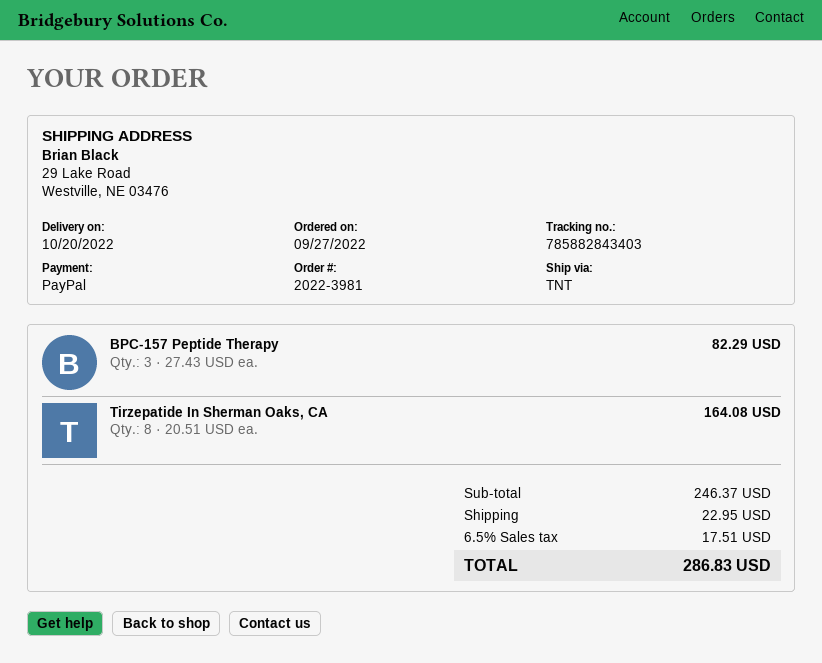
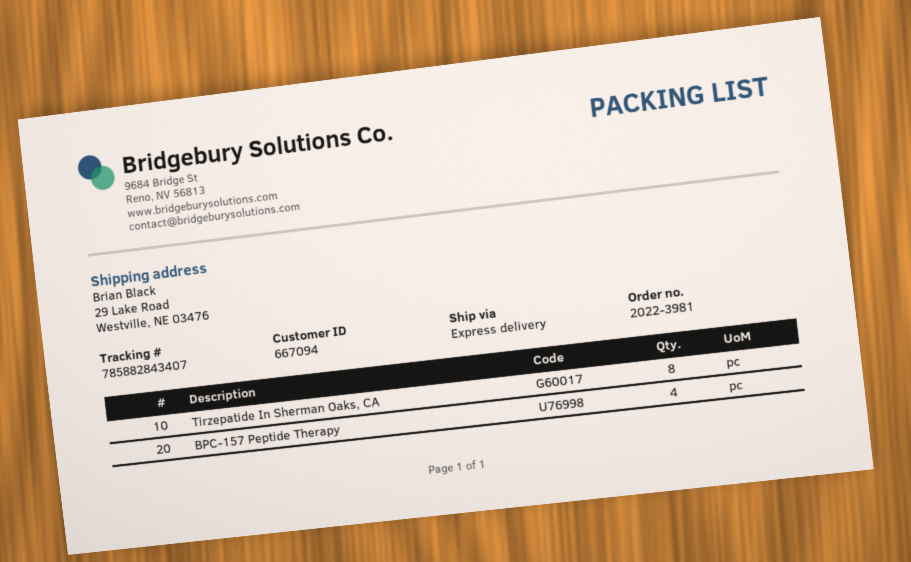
shipping method: TNT -> express
tracking number: 785882843403 -> 785882843407
BPC-157 Peptide Therapy: 3 -> 4

